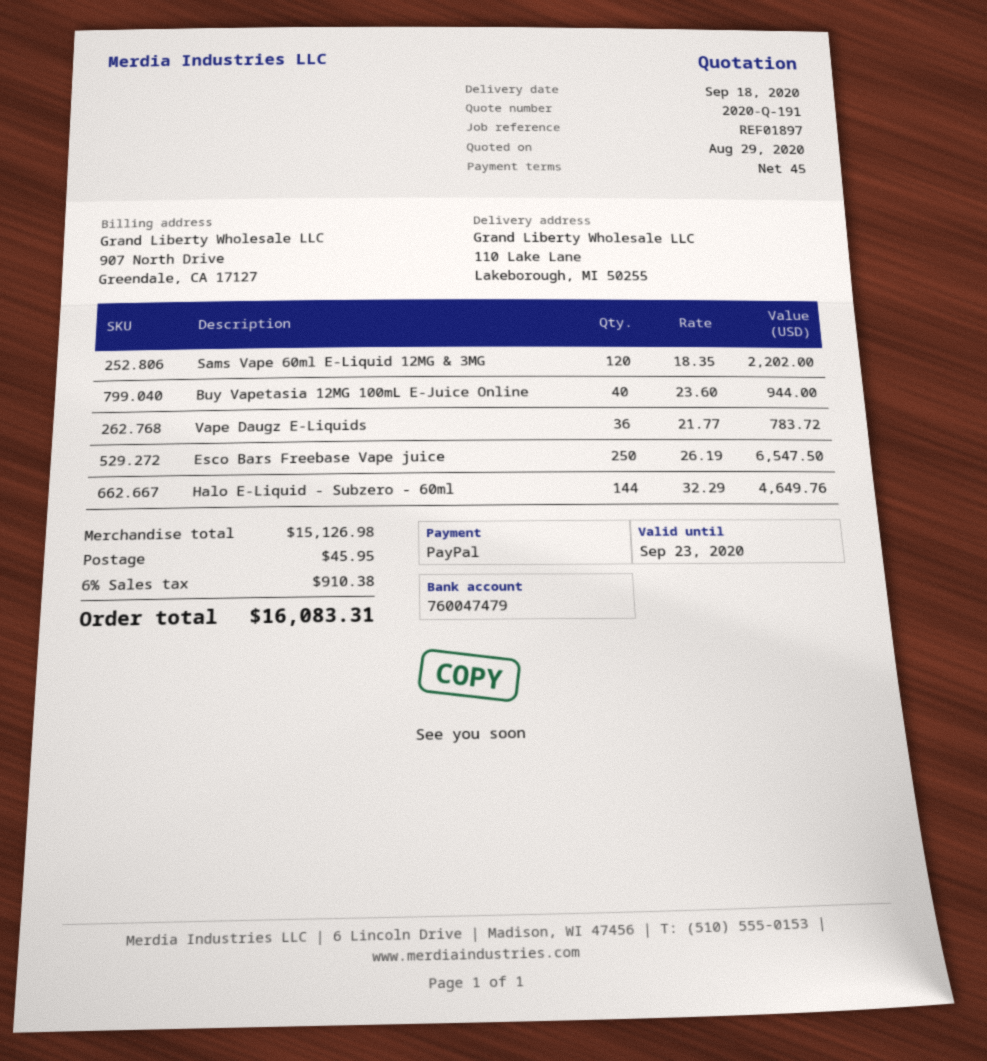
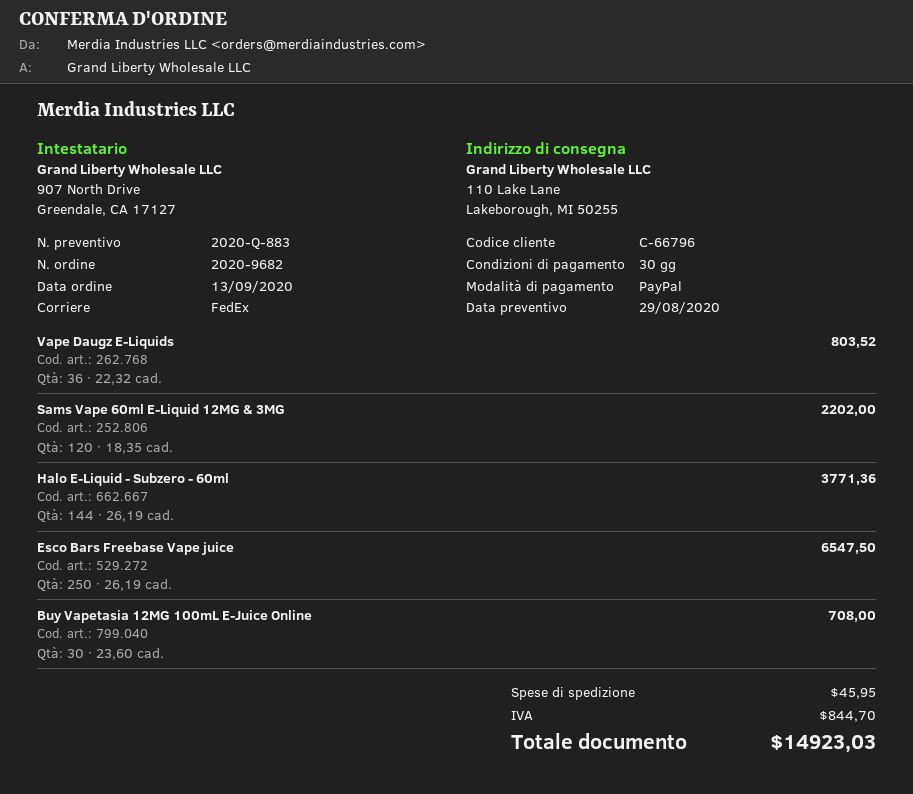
quote number: 2020-Q-191 -> 2020-Q-883
payment terms: 45 days -> 30 days
Buy Vapetasia 12MG 100mL E-Juice Online: 40 x 23.60 = 944.00 -> 30 x 23.60 = 708.00
Vape Daugz E-Liquids: 36 x 21.77 = 783.72 -> 36 x 22.32 = 803.52
Halo E-Liquid - Subzero - 60ml: 144 x 32.29 = 4649.76 -> 144 x 26.19 = 3771.36
tax: 910.38 -> 844.70
total: 16083.31 -> 14923.03

